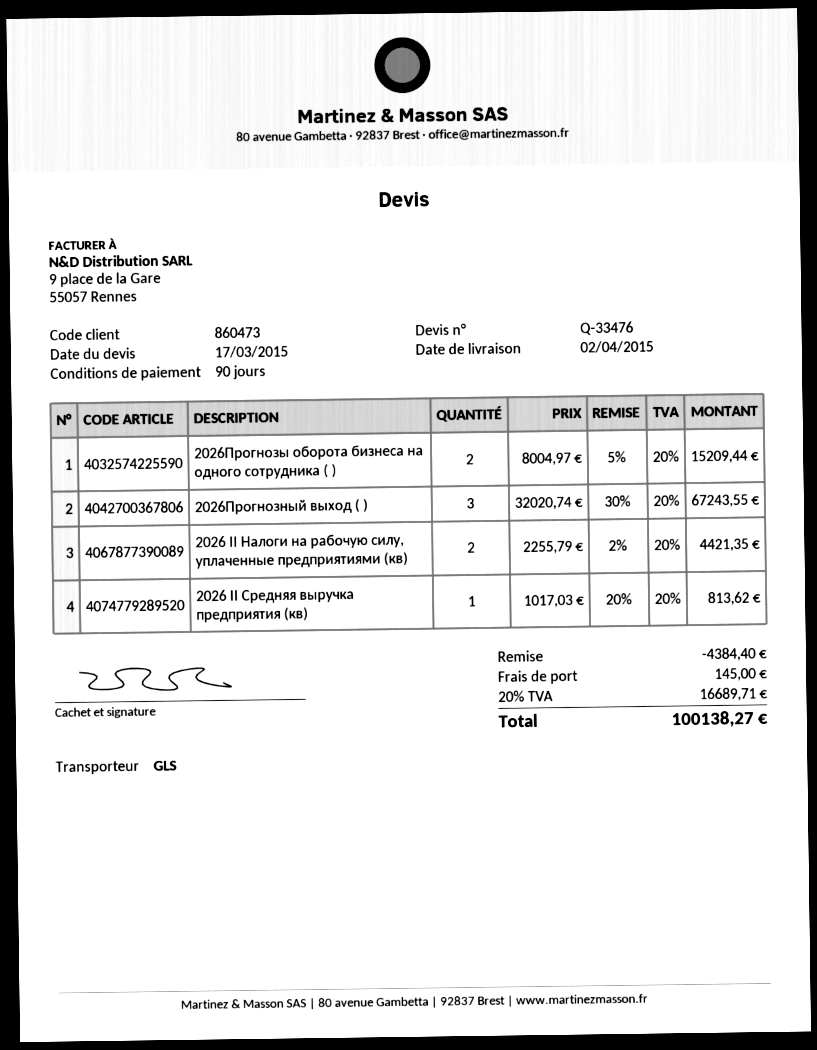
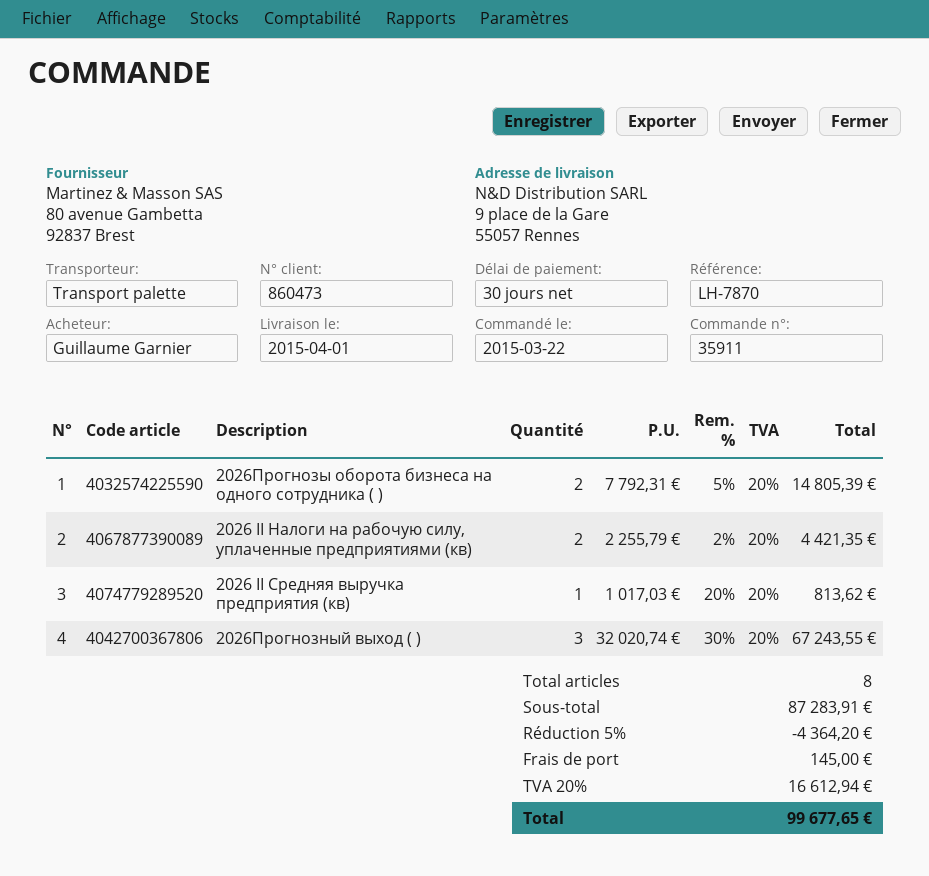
delivery date: 2015-04-02 -> 2015-04-01
payment terms: 90 days -> 30 days
shipping method: GLS -> pallet freight
2026Прогнозы оборота бизнеса на одного сотрудника ( ): 2 x 8004.97 - 5% = 15209.44 -> 2 x 7792.31 - 5% = 14805.39
discount: 4384.40 -> 4364.20
tax: 20% = 16689.71 -> 20% = 16612.94
total: 100138.27 -> 99677.65

